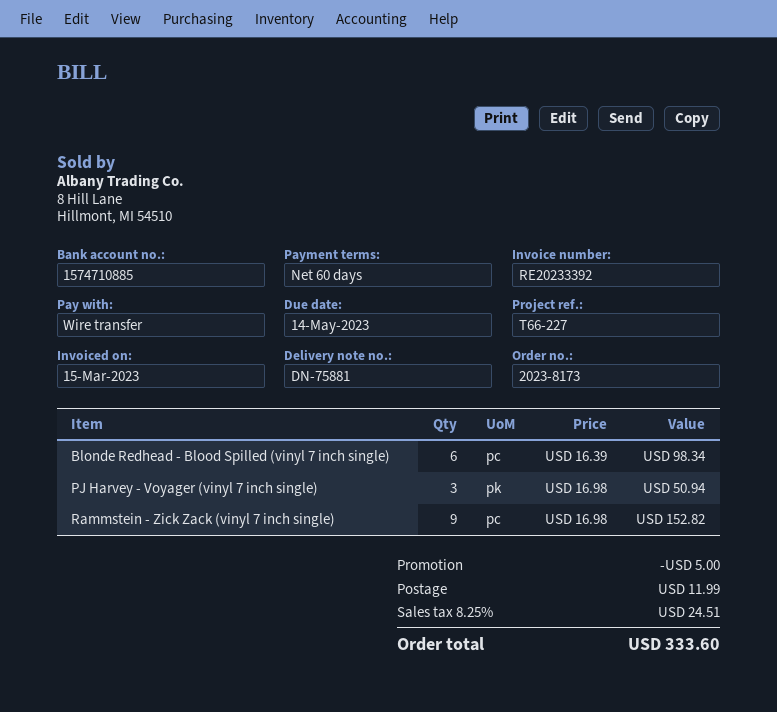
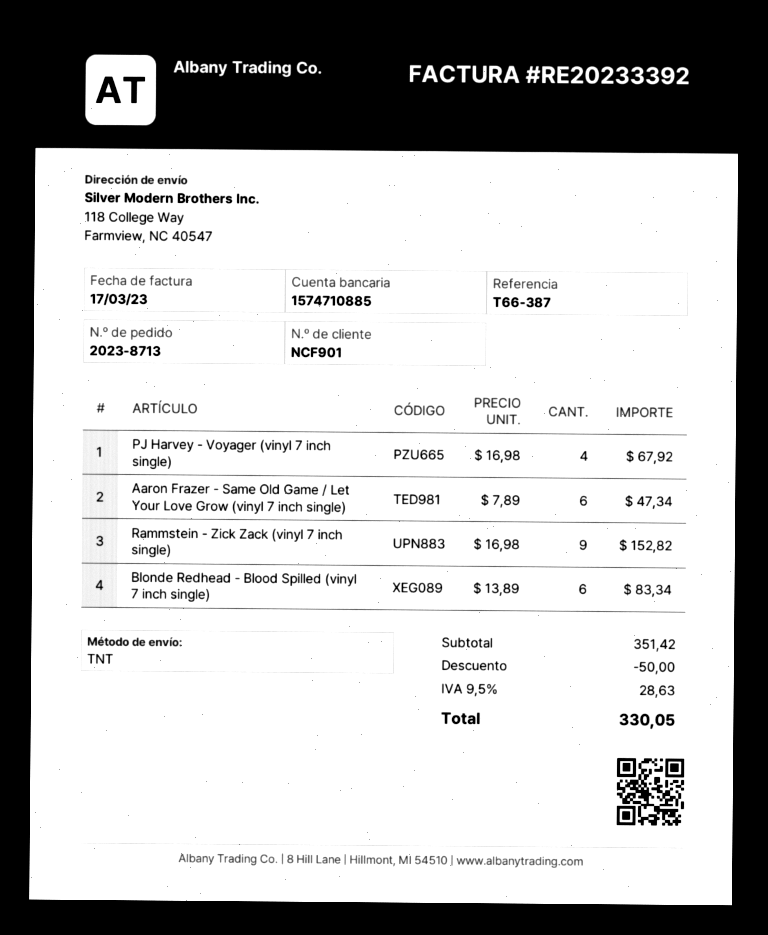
order number: 2023-8173 -> 2023-8713
invoice date: 2023-03-15 -> 2023-03-17
reference: T66-227 -> T66-387
Blonde Redhead - Blood Spilled (vinyl 7 inch single): 6 x 16.39 = 98.34 -> 6 x 13.89 = 83.34
PJ Harvey - Voyager (vinyl 7 inch single): 3 x 16.98 = 50.94 -> 4 x 16.98 = 67.92
Aaron Frazer - Same Old Game / Let Your Love Grow (vinyl 7 inch single): none -> 6 x 7.89 = 47.34
discount: 5.00 -> 50.00
shipping: 11.99 -> none
tax: 8.25% = 24.51 -> 9.5% = 28.63
total: 333.60 -> 330.05

